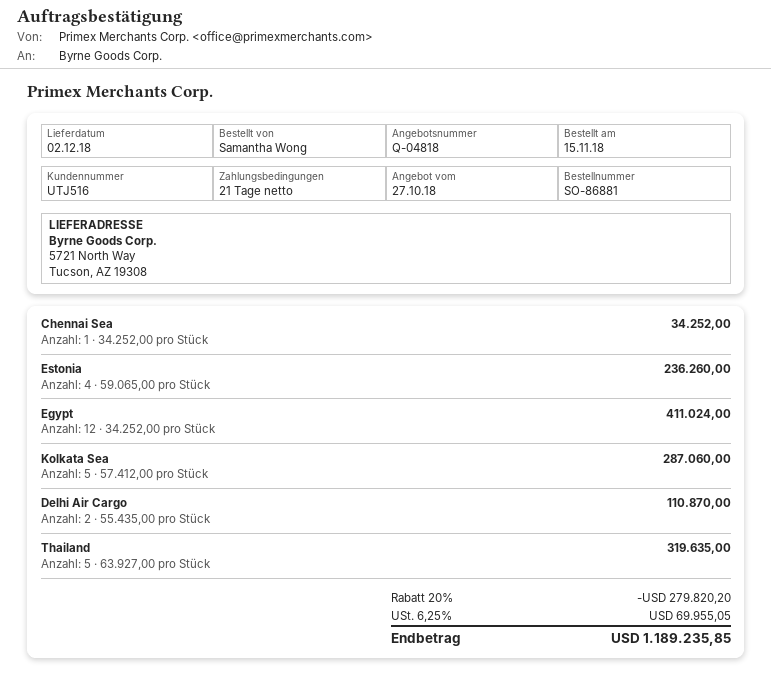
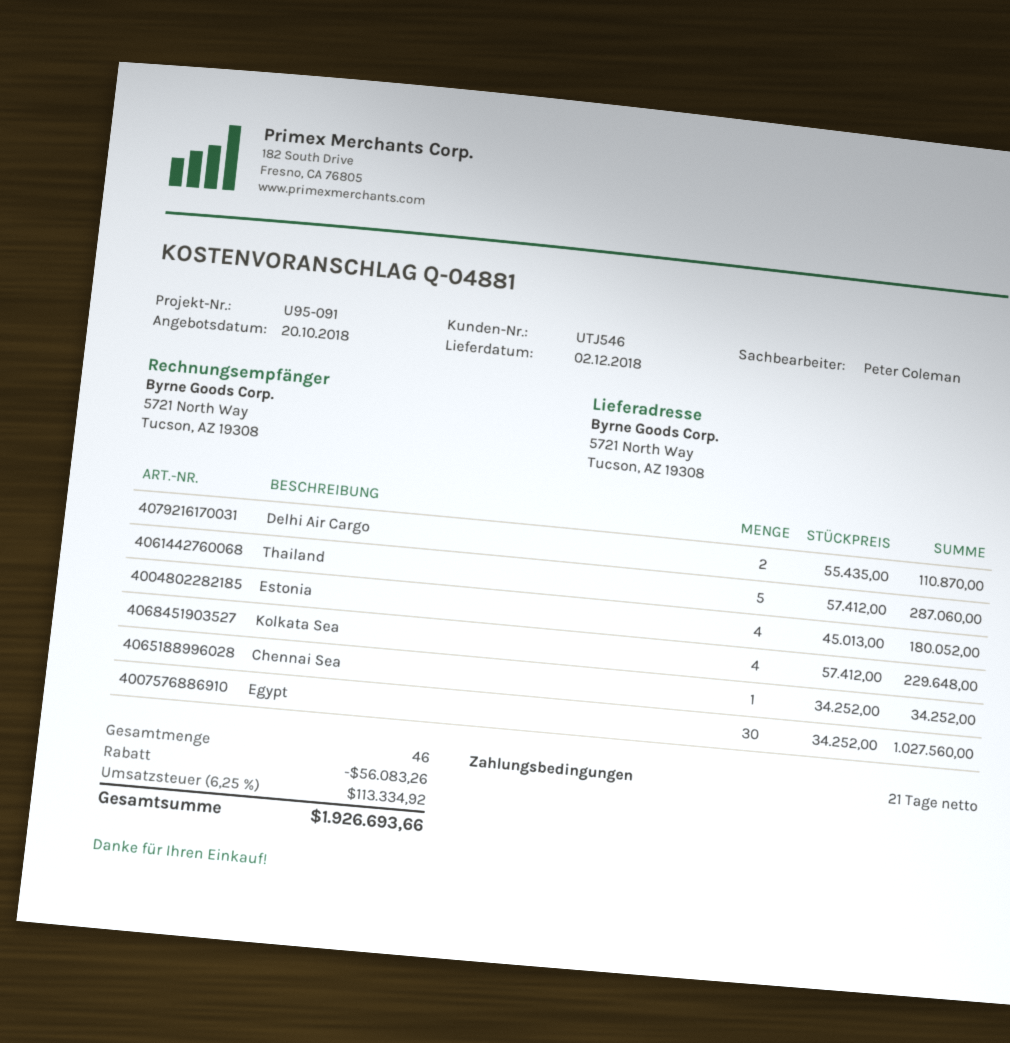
quote number: Q-04818 -> Q-04881
quote date: 2018-10-27 -> 2018-10-20
customer number: UTJ516 -> UTJ546
Estonia: 4 x 59065.00 = 236260.00 -> 4 x 45013.00 = 180052.00
Egypt: 12 x 34252.00 = 411024.00 -> 30 x 34252.00 = 1027560.00
Kolkata Sea: 5 x 57412.00 = 287060.00 -> 4 x 57412.00 = 229648.00
Thailand: 5 x 63927.00 = 319635.00 -> 5 x 57412.00 = 287060.00
discount: 279820.20 -> 56083.26
tax: 6.25% = 69955.05 -> 6.25% = 113334.92
total: 1189235.85 -> 1926693.66

